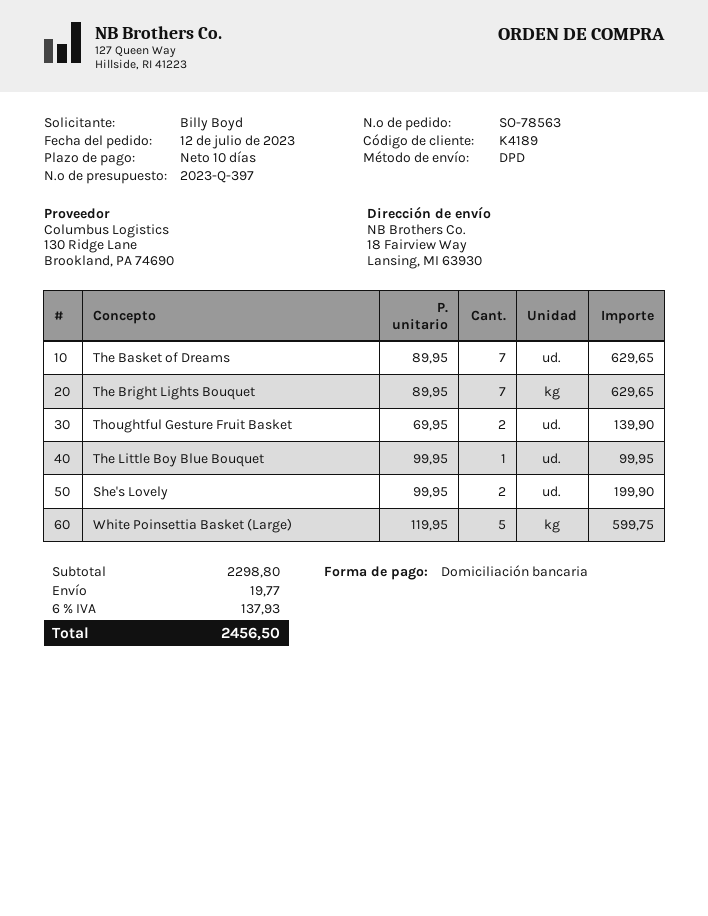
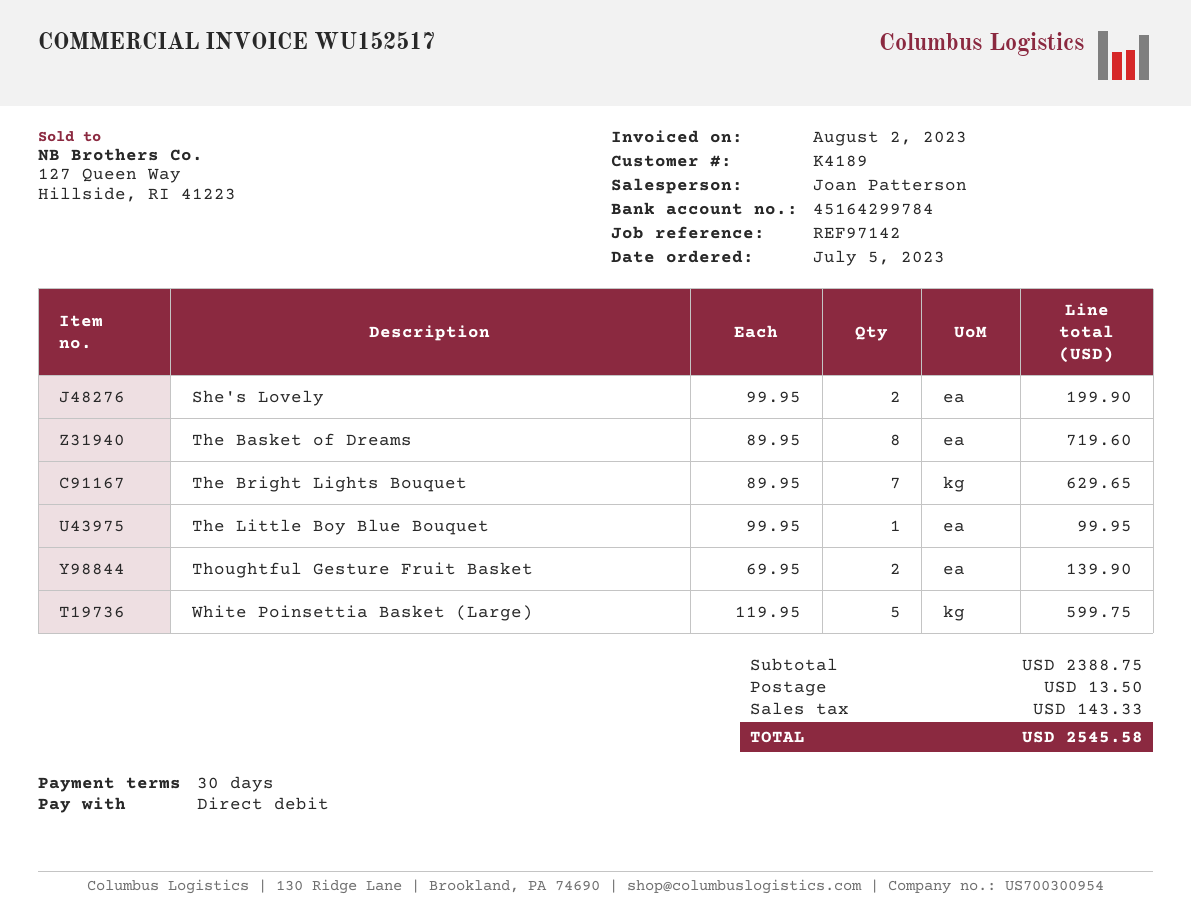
order date: 2023-07-12 -> 2023-07-05
payment terms: 10 days -> 30 days
The Basket of Dreams: 7 x 89.95 = 629.65 -> 8 x 89.95 = 719.60
subtotal: 2298.80 -> 2388.75
shipping: 19.77 -> 13.50
tax: 137.93 -> 143.33
total: 2456.50 -> 2545.58

